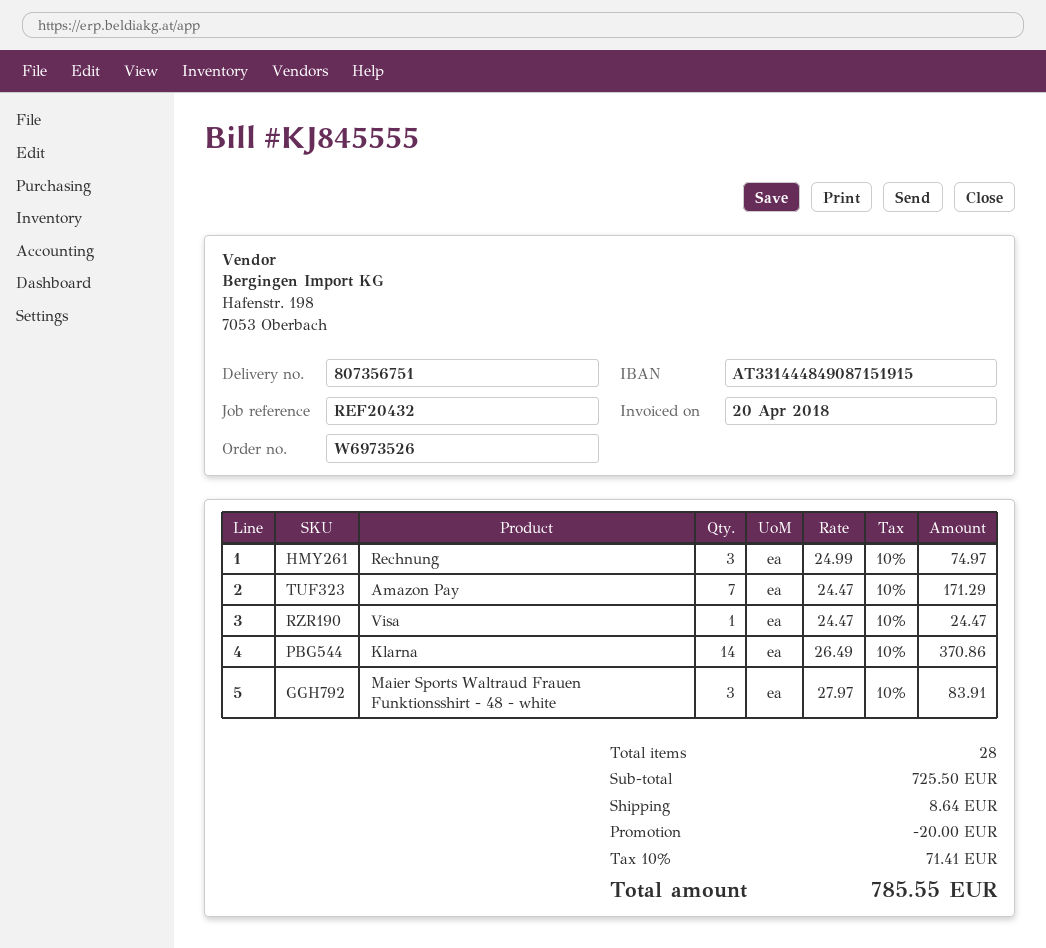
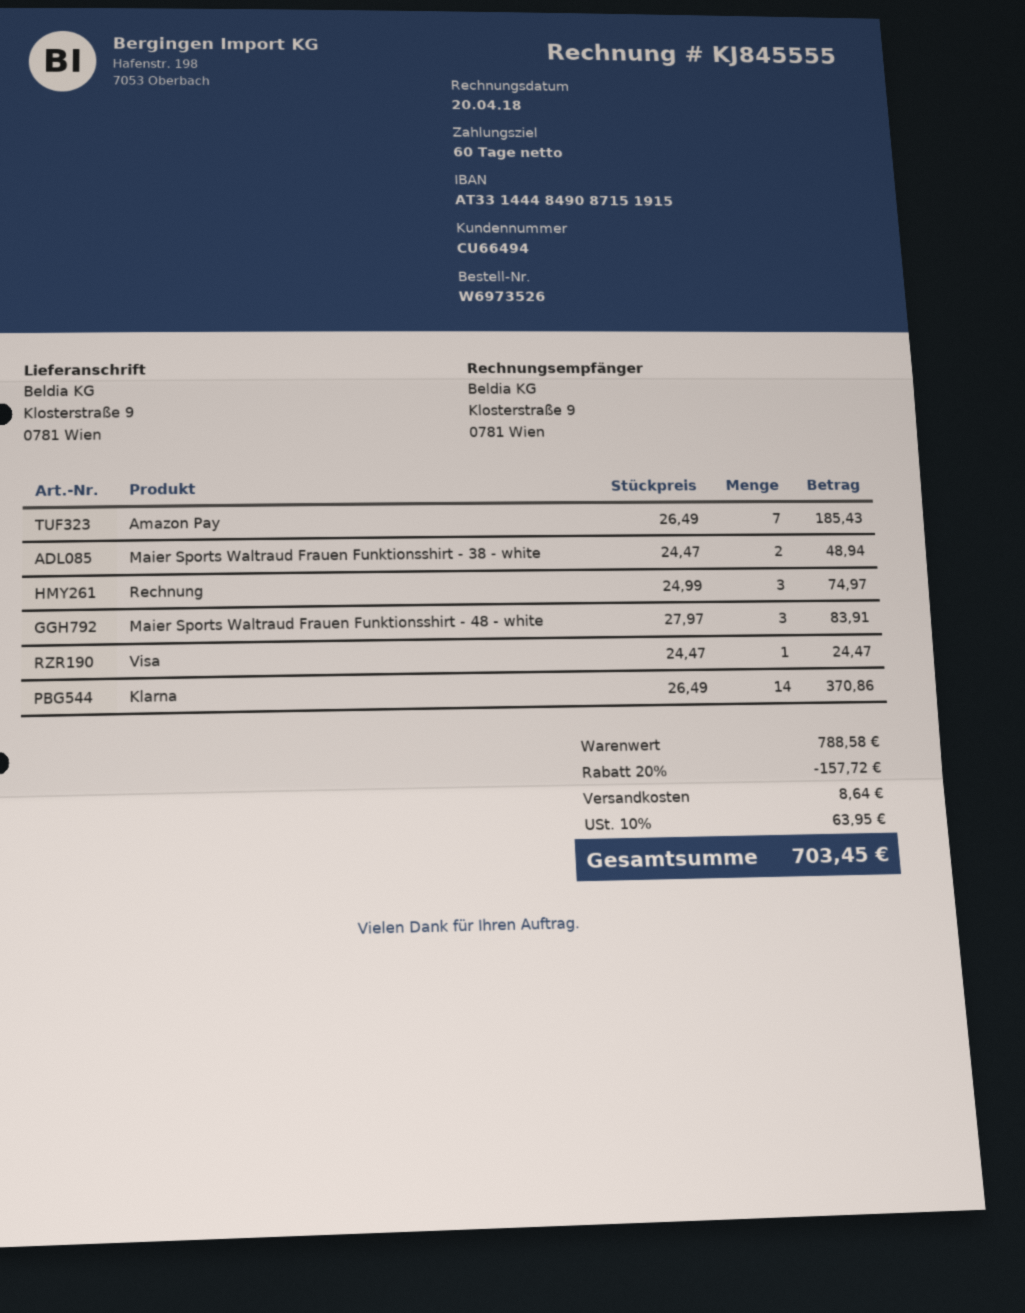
Amazon Pay: 7 x 24.47 = 171.29 -> 7 x 26.49 = 185.43
Maier Sports Waltraud Frauen Funktionsshirt - 38 - white: none -> 2 x 24.47 = 48.94
subtotal: 725.50 -> 788.58
discount: 20.00 -> 157.72
tax: 10% = 71.41 -> 10% = 63.95
total: 785.55 -> 703.45

